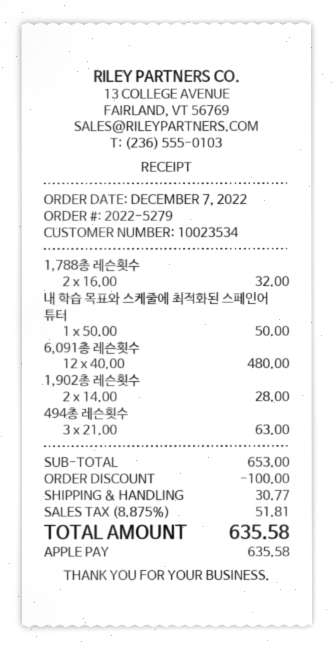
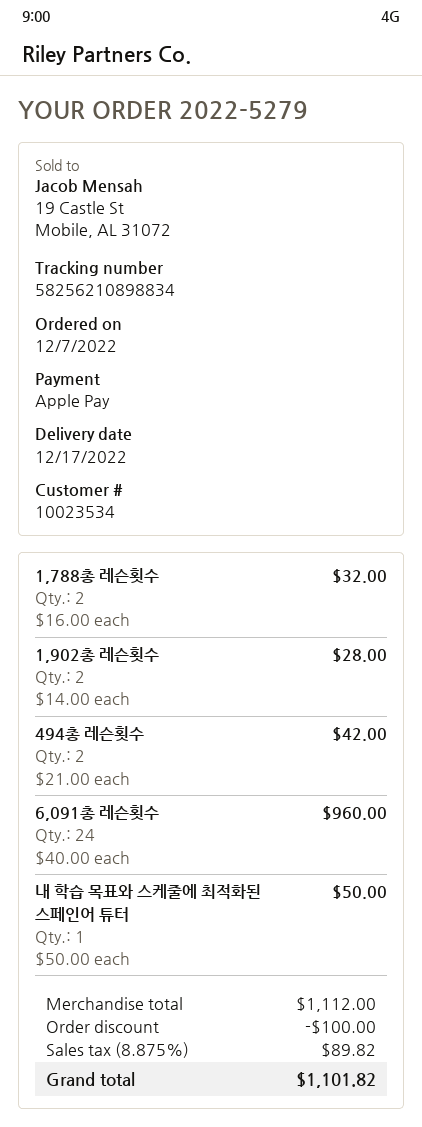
6,091총 레슨횟수: 12 x 40.00 = 480.00 -> 24 x 40.00 = 960.00
494총 레슨횟수: 3 x 21.00 = 63.00 -> 2 x 21.00 = 42.00
subtotal: 653.00 -> 1112.00
shipping: 30.77 -> none
tax: 8.875% = 51.81 -> 8.875% = 89.82
total: 635.58 -> 1101.82

